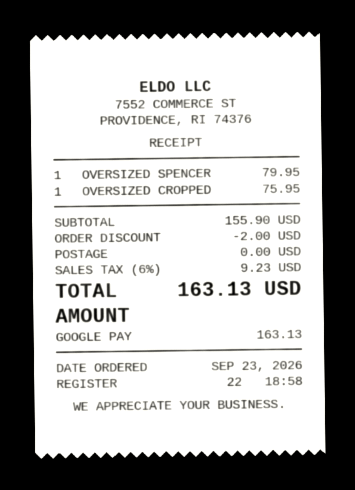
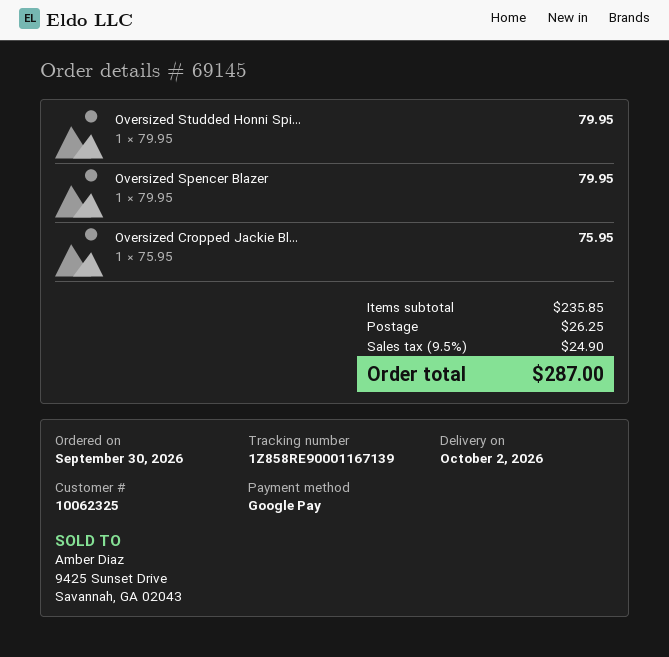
order date: 2026-09-23 -> 2026-09-30
Oversized Studded Honni Spi...: none -> 1 x 79.95 = 79.95
subtotal: 155.90 -> 235.85
discount: 2.00 -> none
shipping: 0.00 -> 26.25
tax: 6% = 9.23 -> 9.5% = 24.90
total: 163.13 -> 287.00

